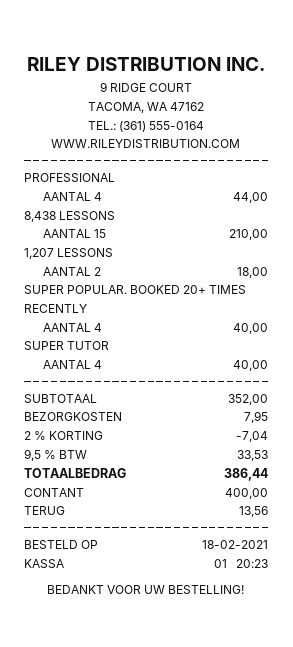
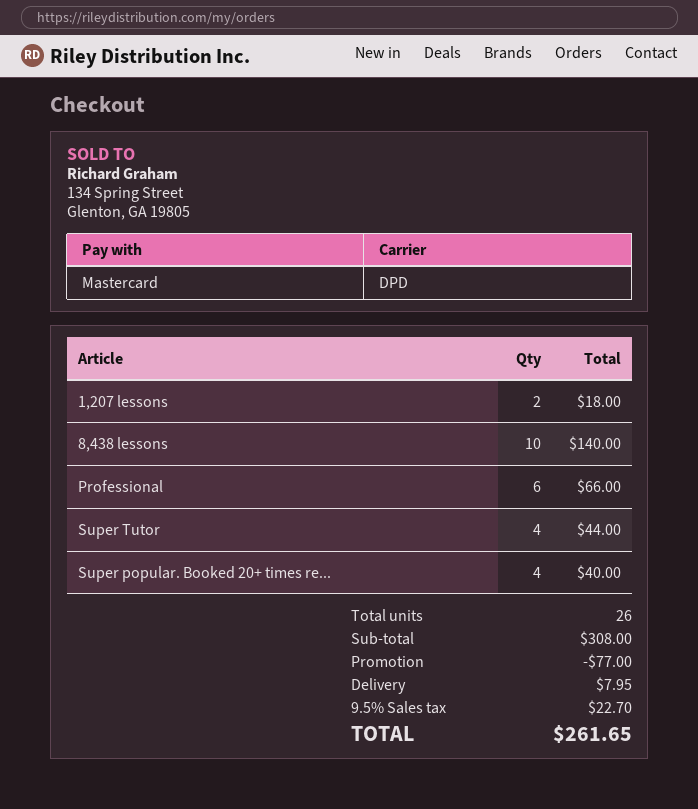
payment method: cash -> Mastercard
PROFESSIONAL: 4 for 44.00 -> 6 for 66.00
8,438 LESSONS: 15 for 210.00 -> 10 for 140.00
SUPER TUTOR: 4 for 40.00 -> 4 for 44.00
subtotal: 352.00 -> 308.00
discount: 7.04 -> 77.00
tax: 9.5% = 33.53 -> 9.5% = 22.70
total: 386.44 -> 261.65

